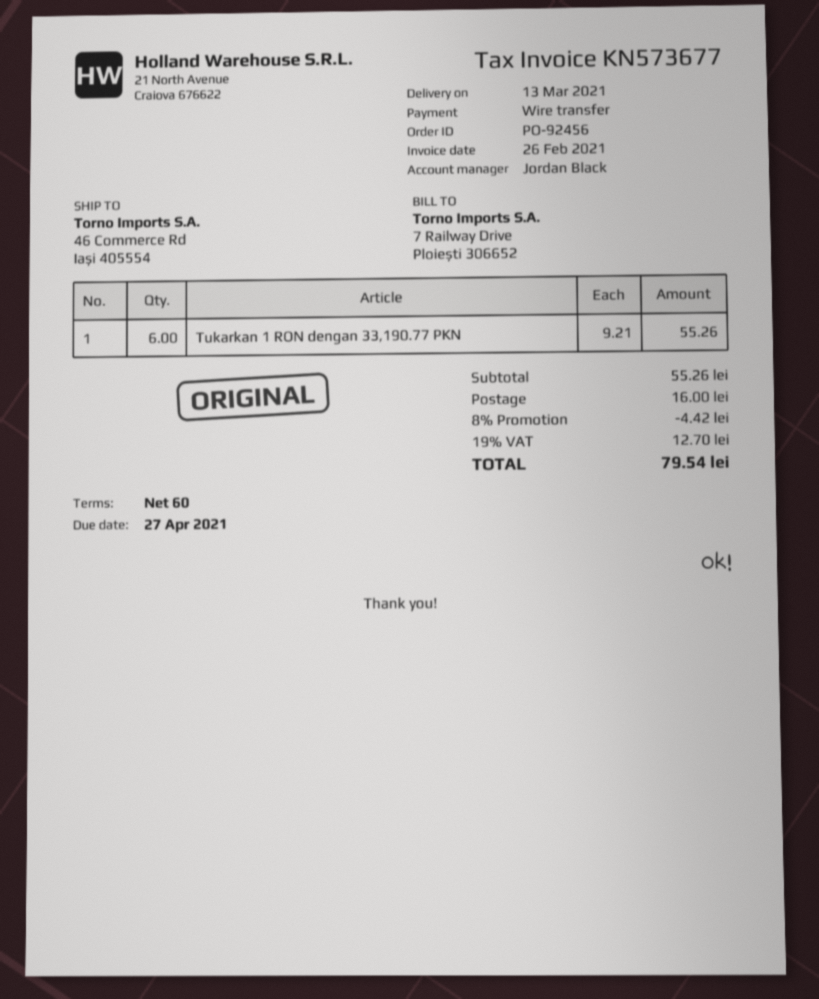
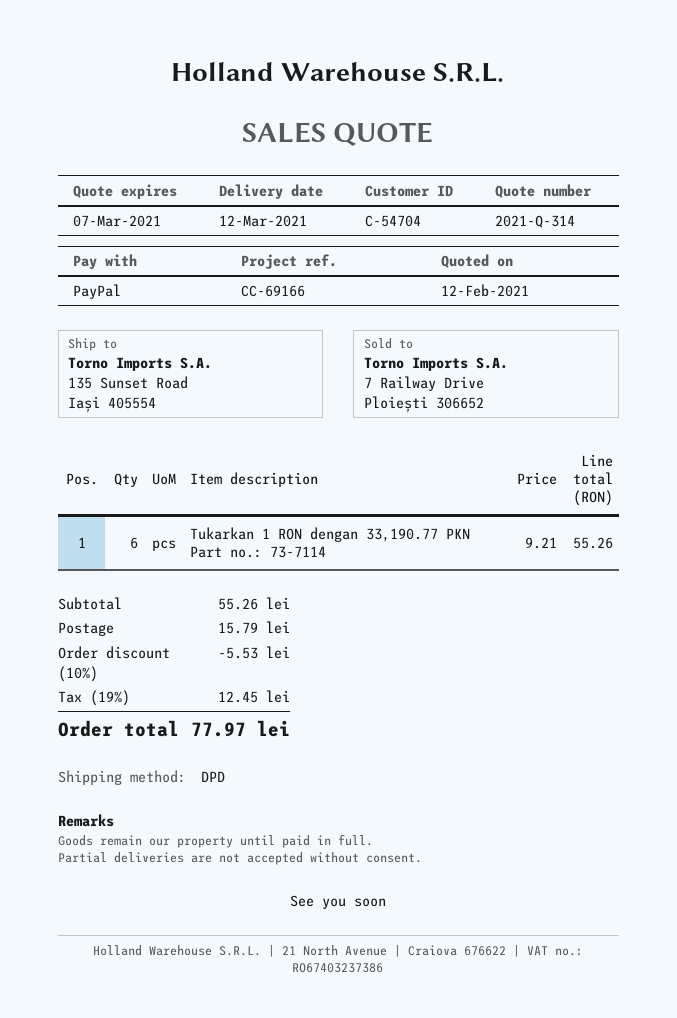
delivery date: 2021-03-13 -> 2021-03-12
payment method: bank transfer -> PayPal
ship to: 46 Commerce Rd, Iași 405554 -> 135 Sunset Road, Iași 405554
discount: 8% = 4.42 -> 10% = 5.53
shipping: 16.00 -> 15.79
tax: 19% = 12.70 -> 19% = 12.45
total: 79.54 -> 77.97

